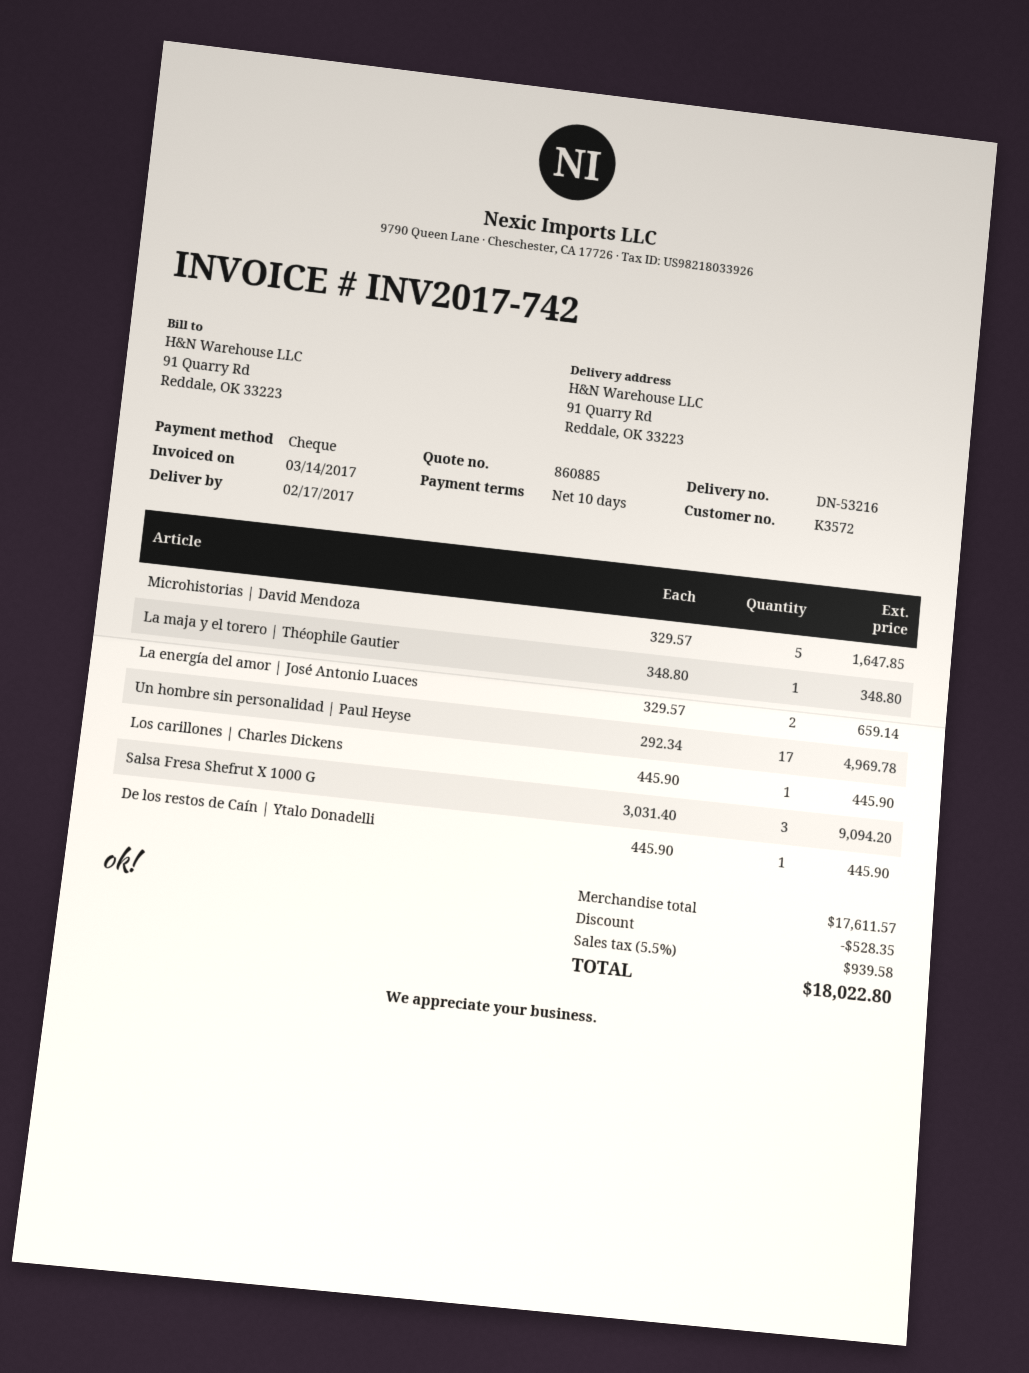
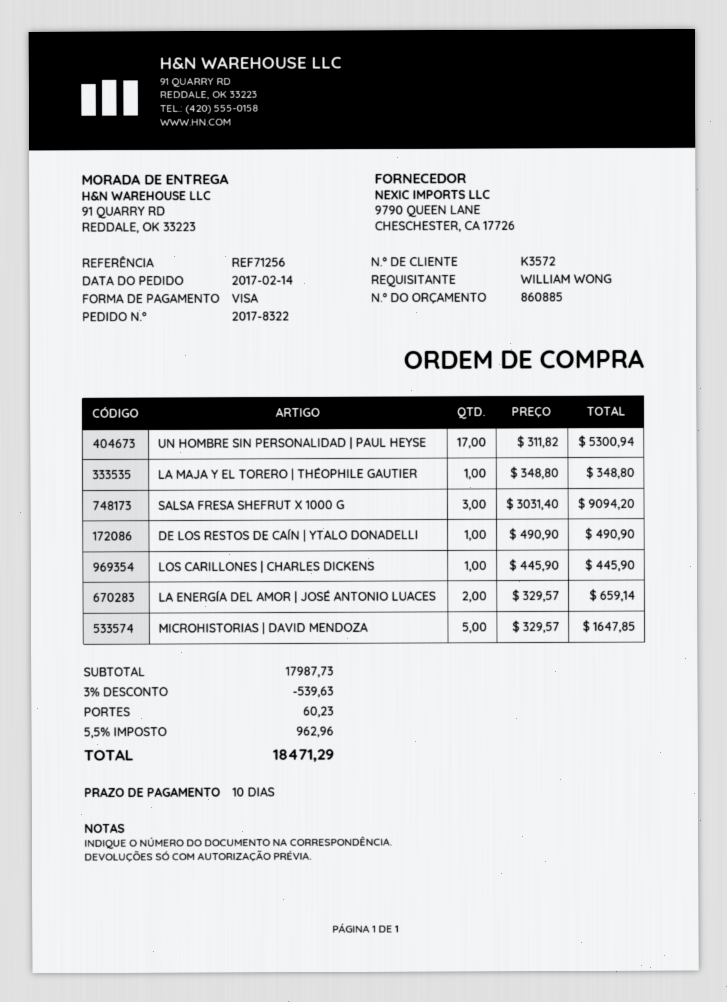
payment method: cheque -> Visa
Un hombre sin personalidad | Paul Heyse: 17 x 292.34 = 4969.78 -> 17 x 311.82 = 5300.94
De los restos de Caín | Ytalo Donadelli: 1 x 445.90 = 445.90 -> 1 x 490.90 = 490.90
subtotal: 17611.57 -> 17987.73
discount: 528.35 -> 539.63
shipping: none -> 60.23
tax: 5.5% = 939.58 -> 5.5% = 962.96
total: 18022.80 -> 18471.29

